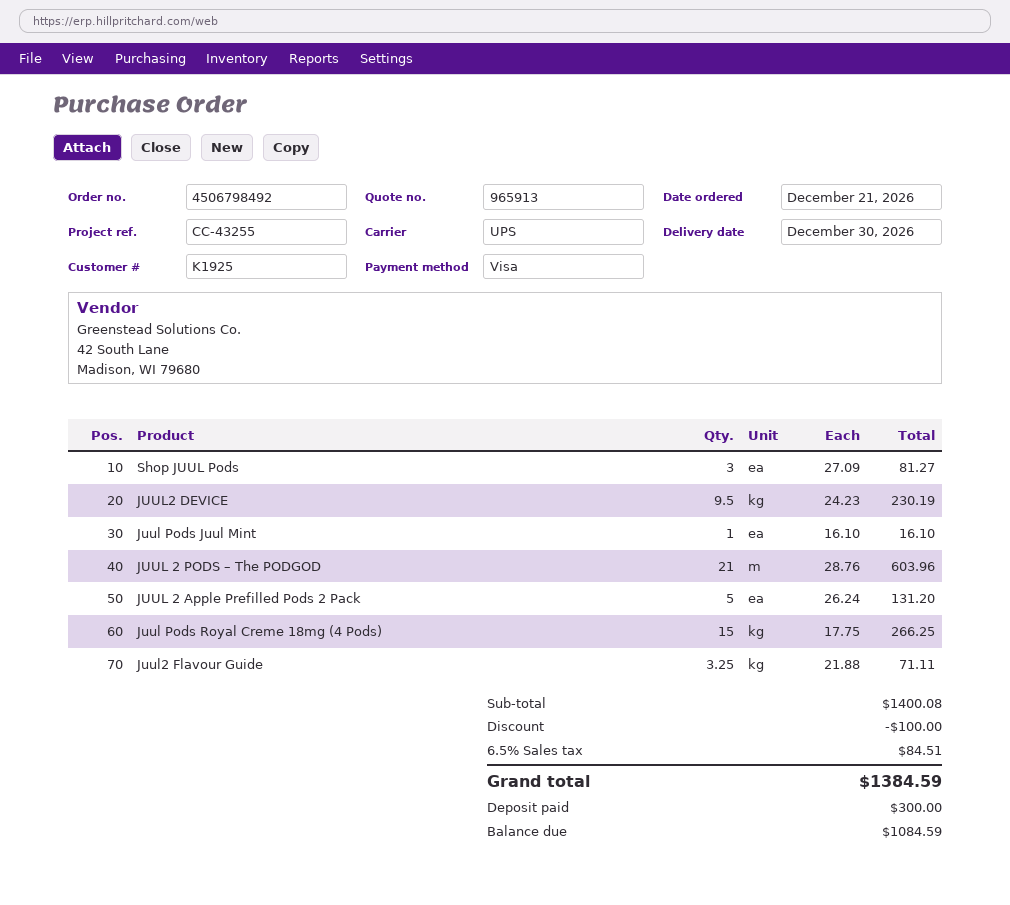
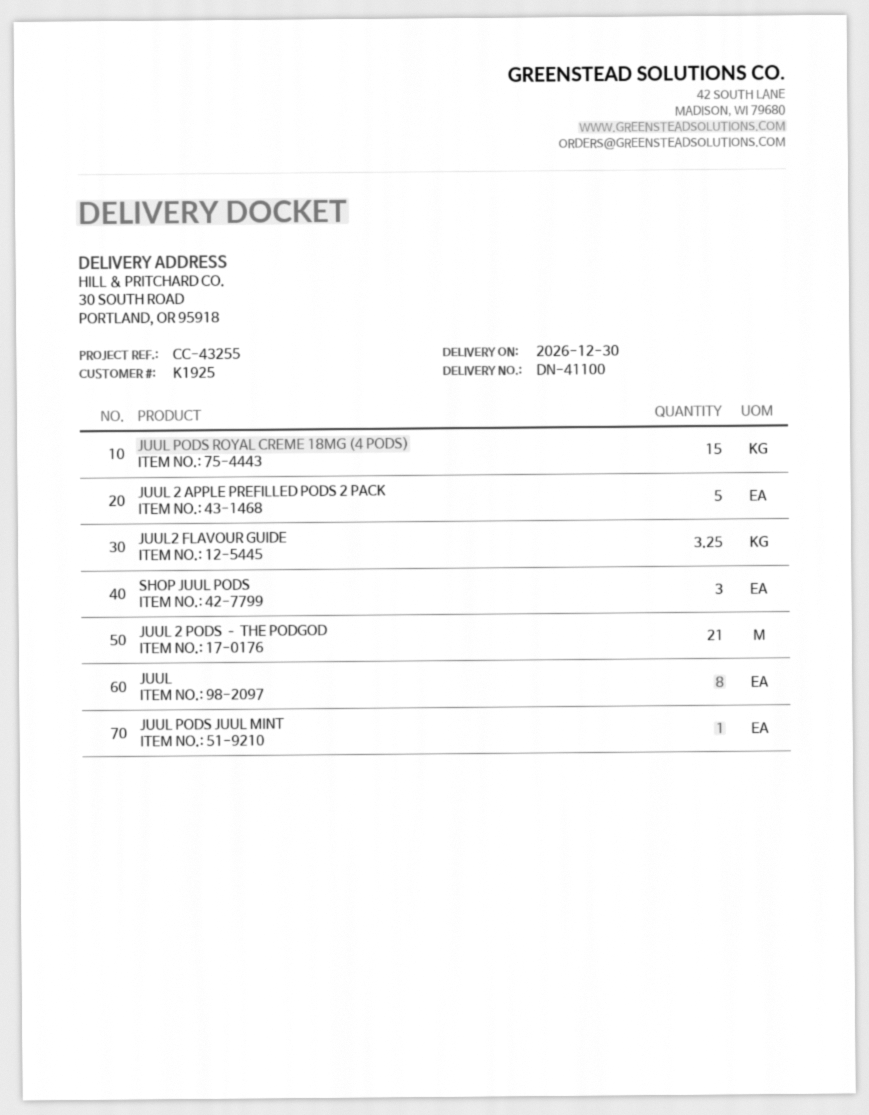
JUUL2 DEVICE: 9.5 -> none
JUUL: none -> 8

